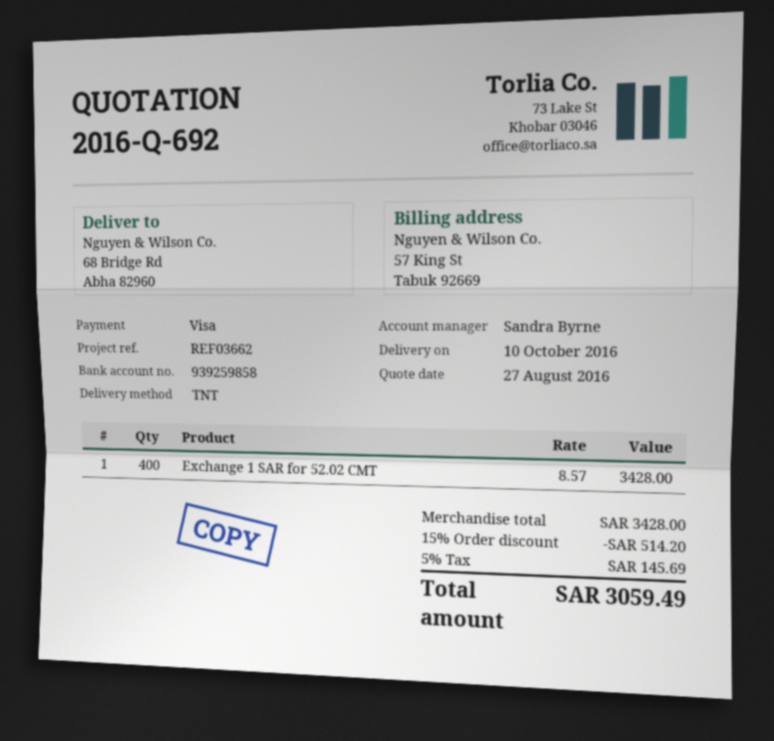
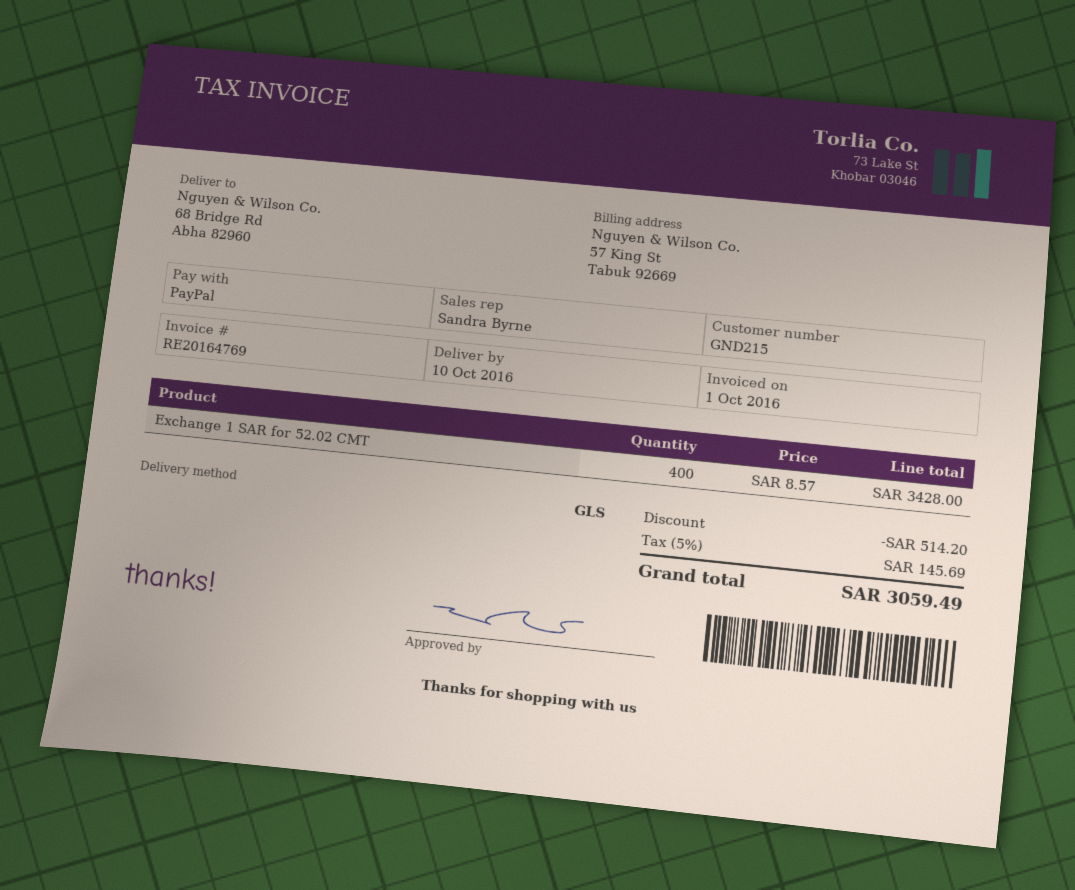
payment method: Visa -> PayPal
shipping method: TNT -> GLS

